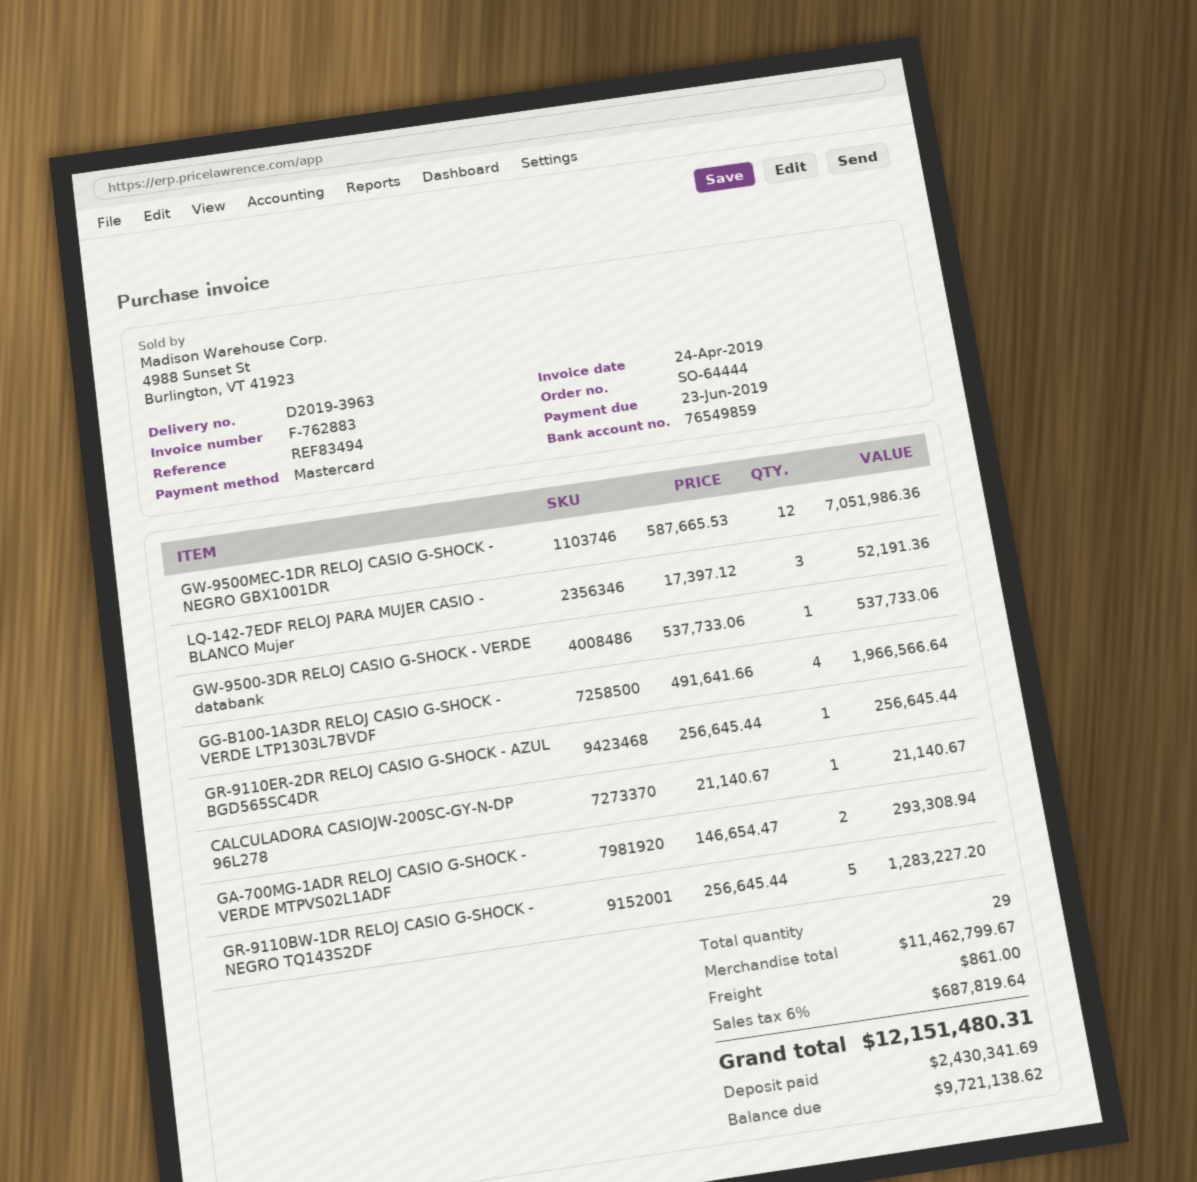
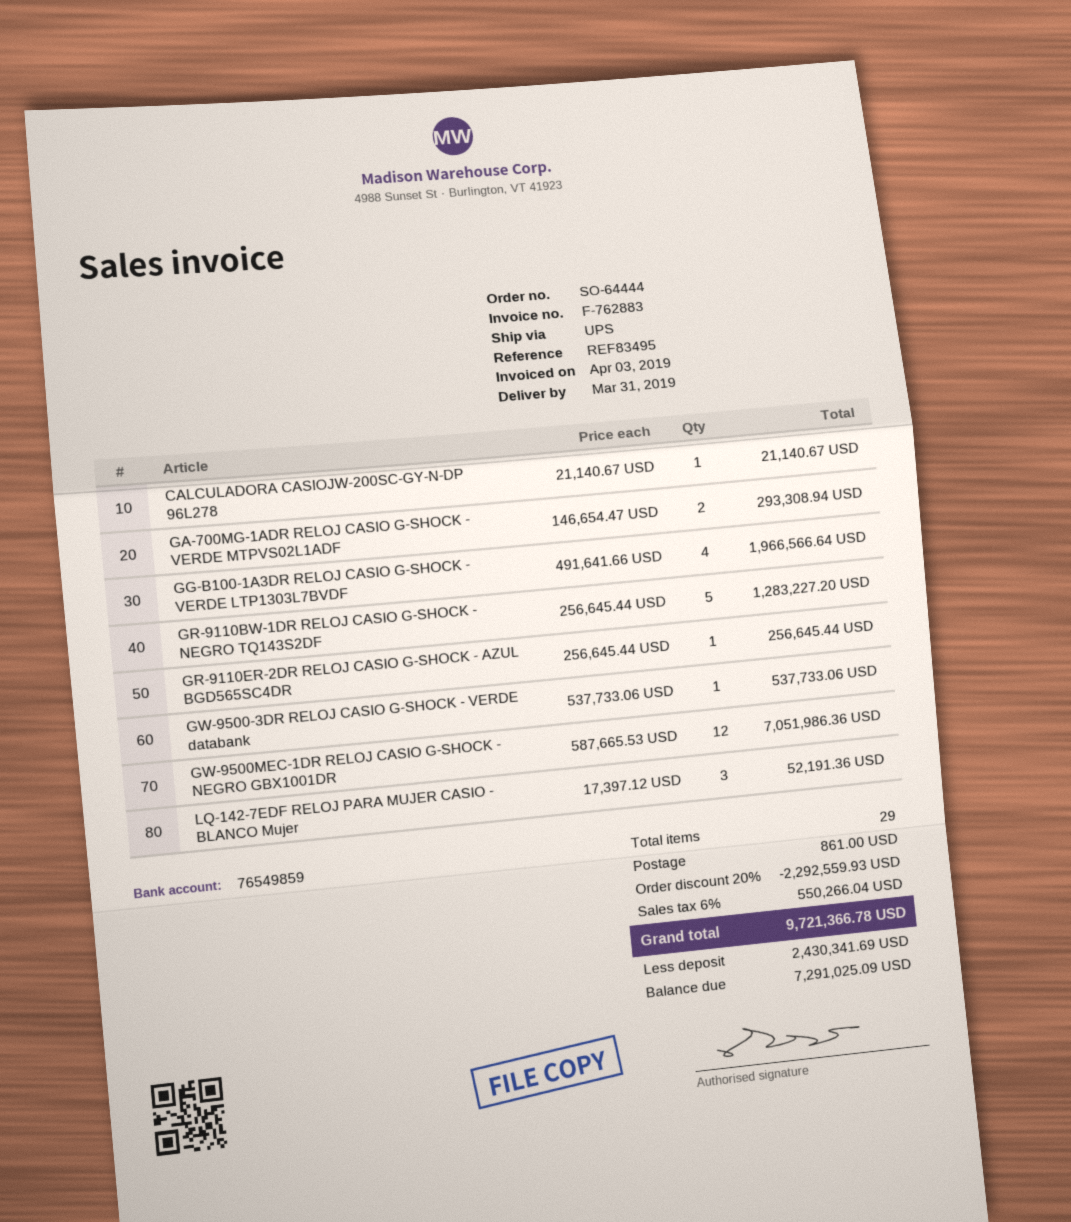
invoice date: 2019-04-24 -> 2019-04-03
reference: REF83494 -> REF83495
discount: none -> 20% = 2292559.93
tax: 6% = 687819.64 -> 6% = 550266.04
total: 12151480.31 -> 9721366.78
balance: 9721138.62 -> 7291025.09

